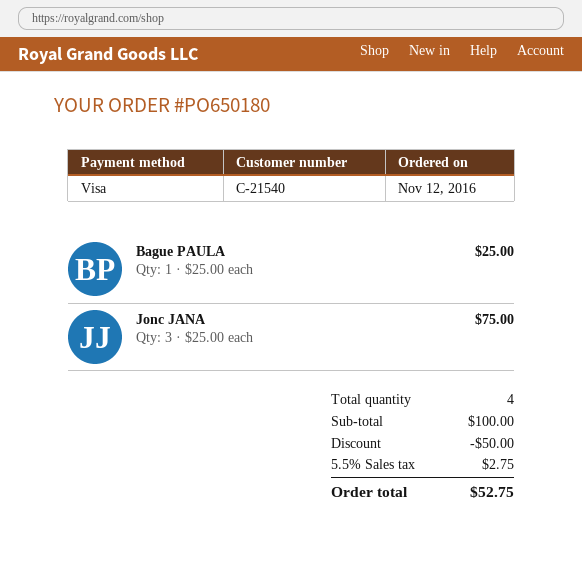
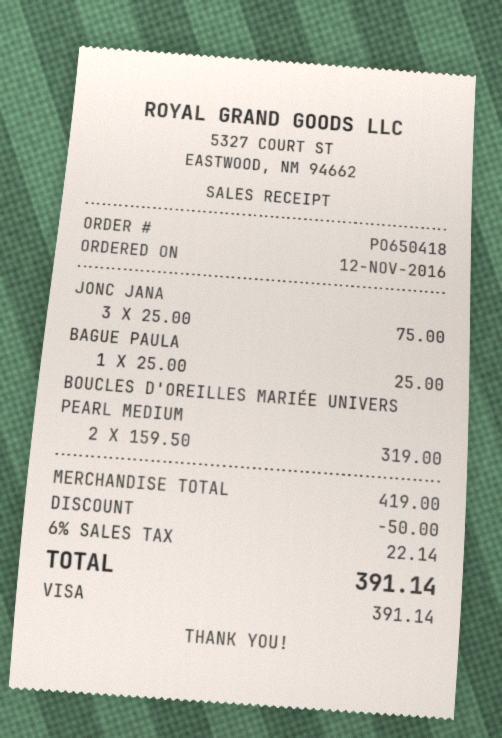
order number: PO650180 -> PO650418
BOUCLES D'OREILLES MARIÉE UNIVERS PEARL MEDIUM: none -> 2 x 159.50 = 319.00
subtotal: 100.00 -> 419.00
tax: 5.5% = 2.75 -> 6% = 22.14
total: 52.75 -> 391.14

